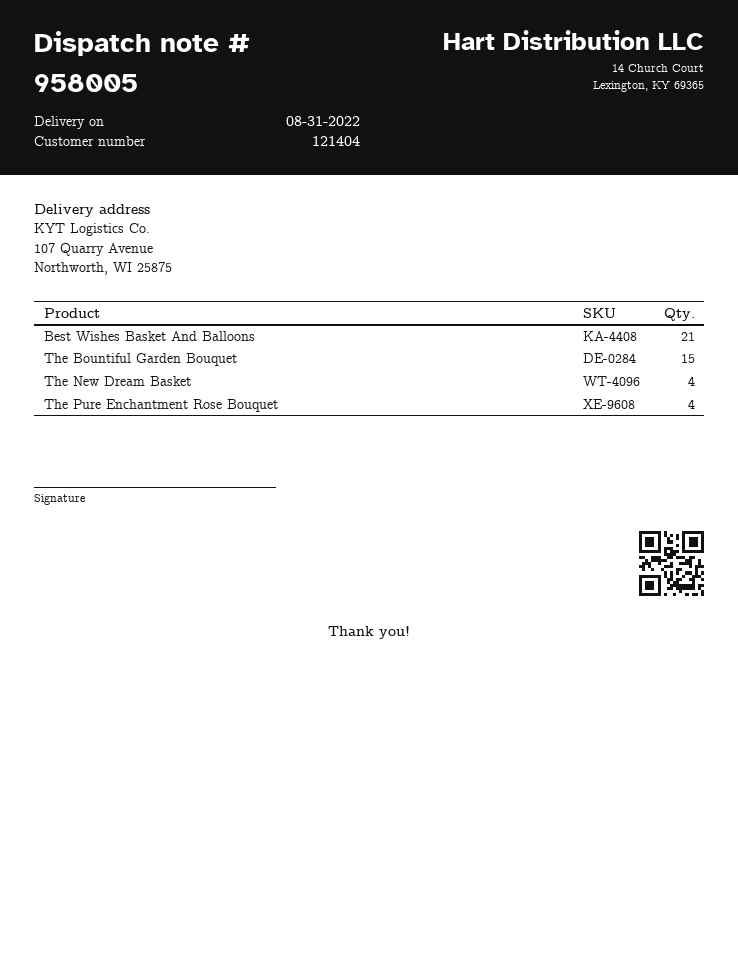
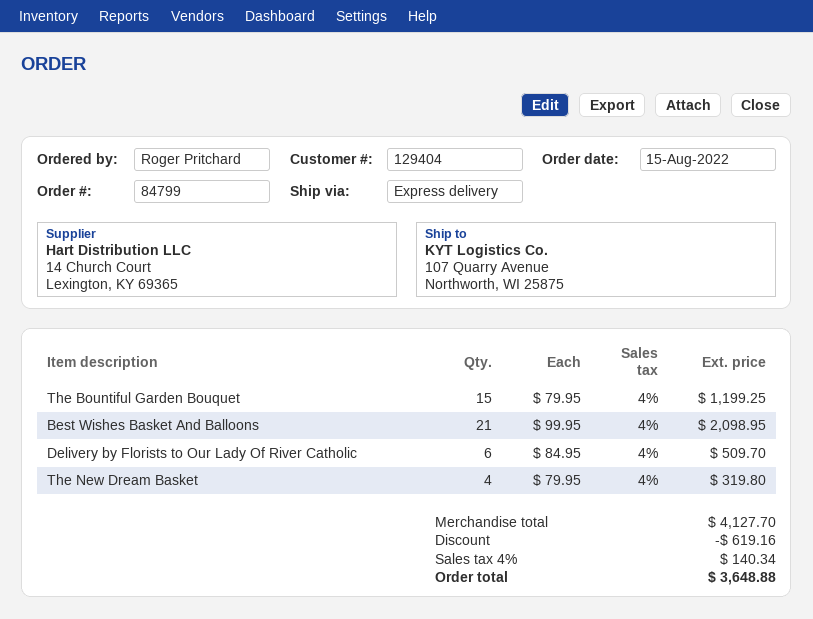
customer number: 121404 -> 129404
The Pure Enchantment Rose Bouquet: 4 -> none
Delivery by Florists to Our Lady Of River Catholic: none -> 6

